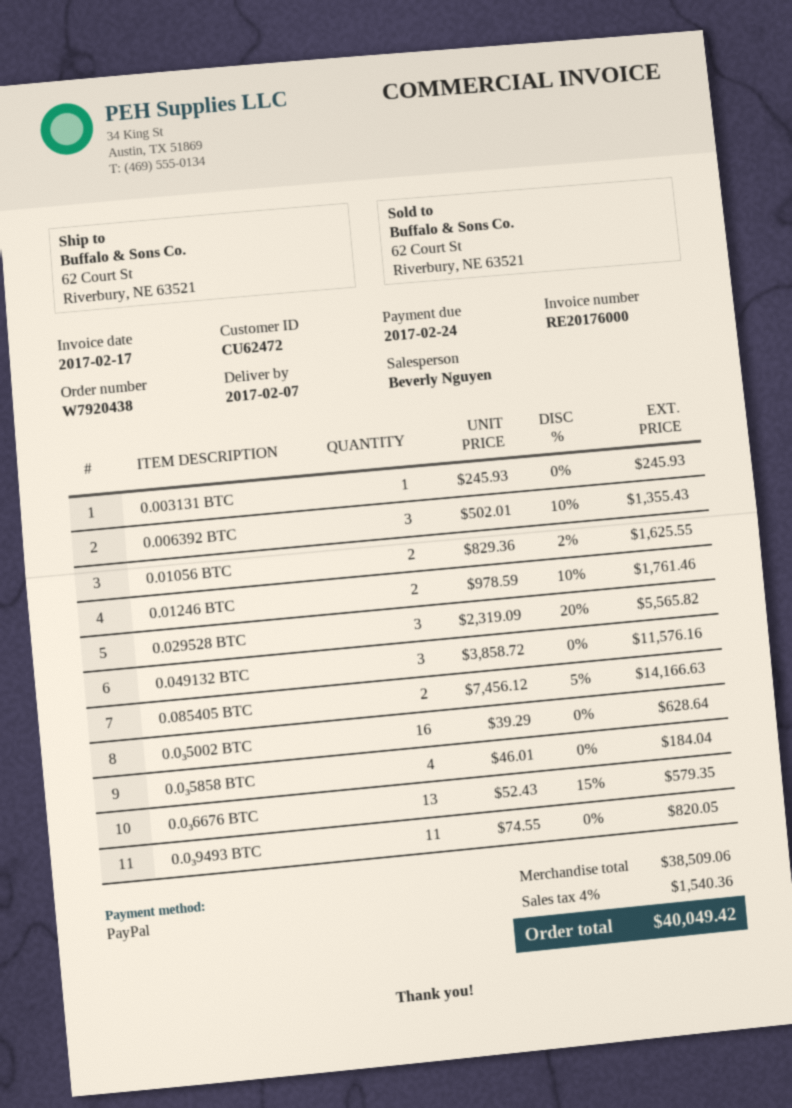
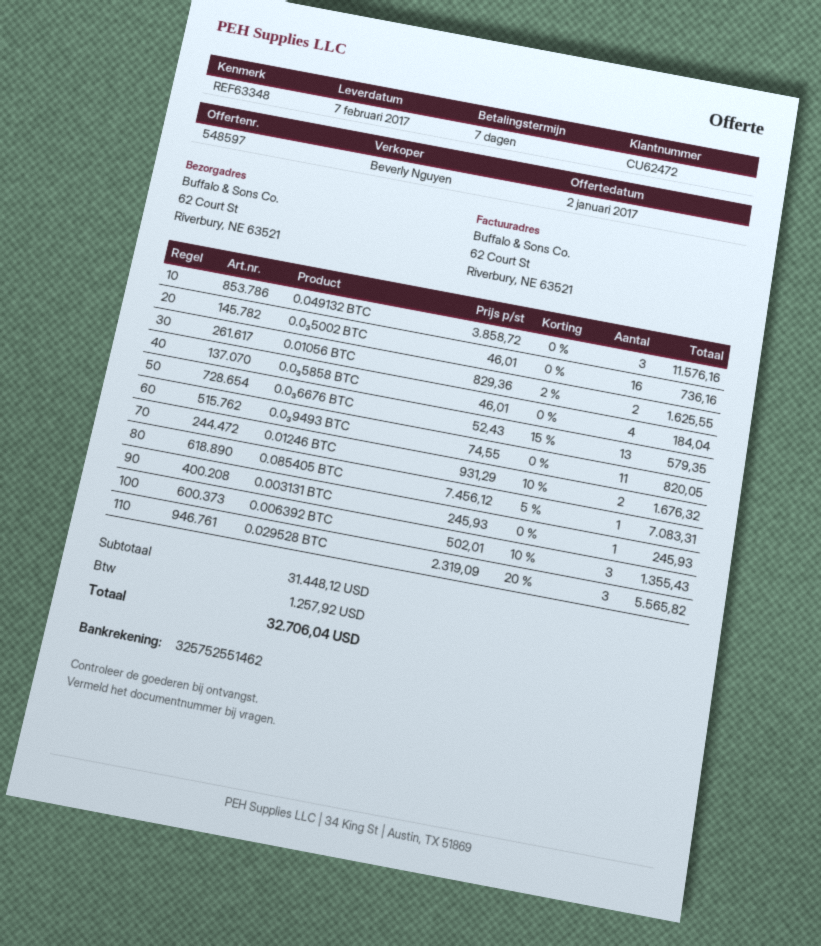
0.01246 BTC: 2 x 978.59 - 10% = 1761.46 -> 2 x 931.29 - 10% = 1676.32
0.085405 BTC: 2 x 7456.12 - 5% = 14166.63 -> 1 x 7456.12 - 5% = 7083.31
0.0₃5002 BTC: 16 x 39.29 = 628.64 -> 16 x 46.01 = 736.16
subtotal: 38509.06 -> 31448.12
tax: 1540.36 -> 1257.92
total: 40049.42 -> 32706.04

